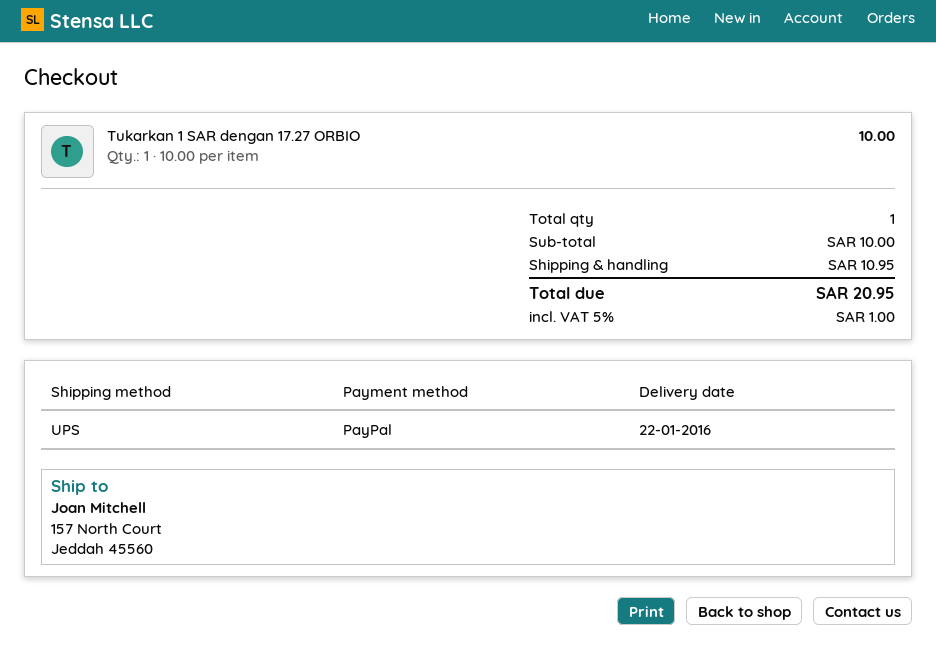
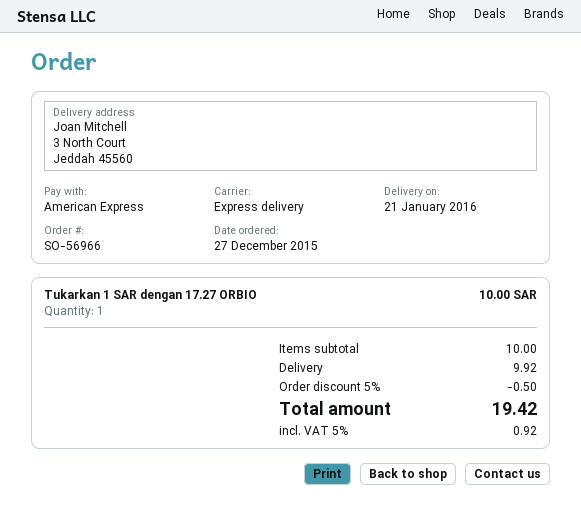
delivery date: 2016-01-22 -> 2016-01-21
payment method: PayPal -> American Express
shipping method: UPS -> express
ship to: 157 North Court, Jeddah 45560 -> 3 North Court, Jeddah 45560
discount: none -> 5% = 0.50
shipping: 10.95 -> 9.92
tax: 5% = 1.00 -> 5% = 0.92
total: 20.95 -> 19.42

